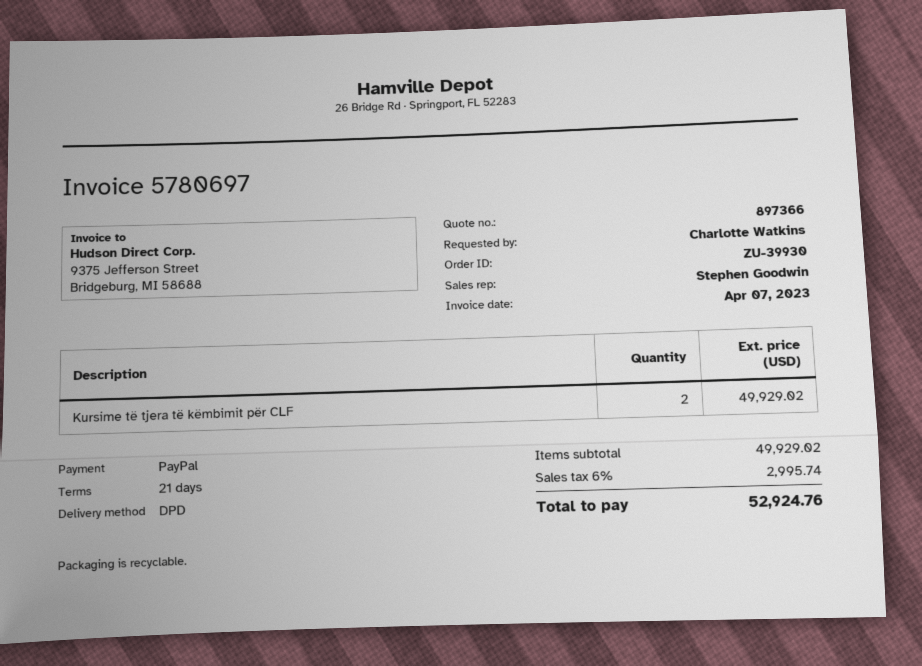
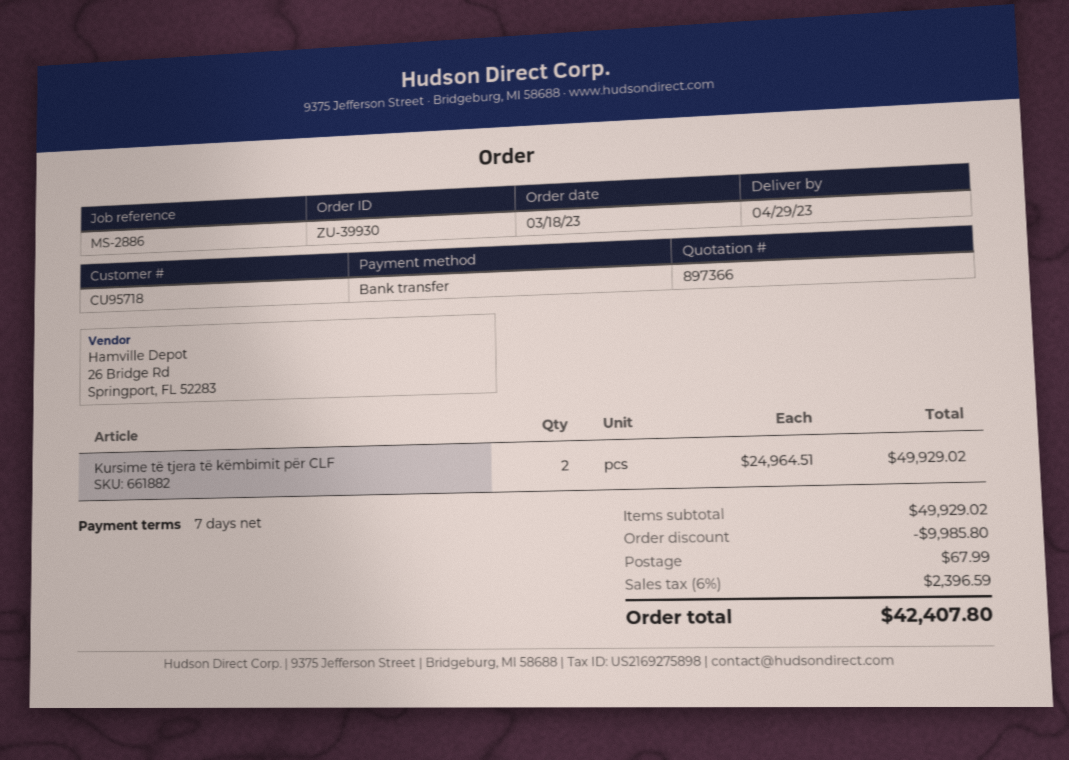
payment terms: 21 days -> 7 days
payment method: PayPal -> bank transfer
discount: none -> 9985.80
shipping: none -> 67.99
tax: 6% = 2995.74 -> 6% = 2396.59
total: 52924.76 -> 42407.80

